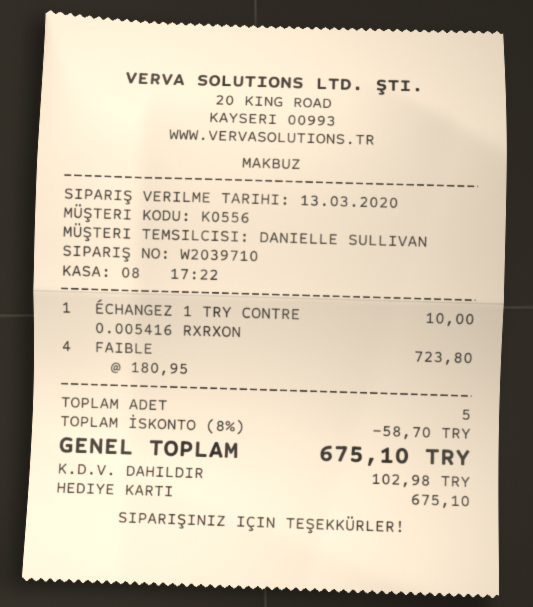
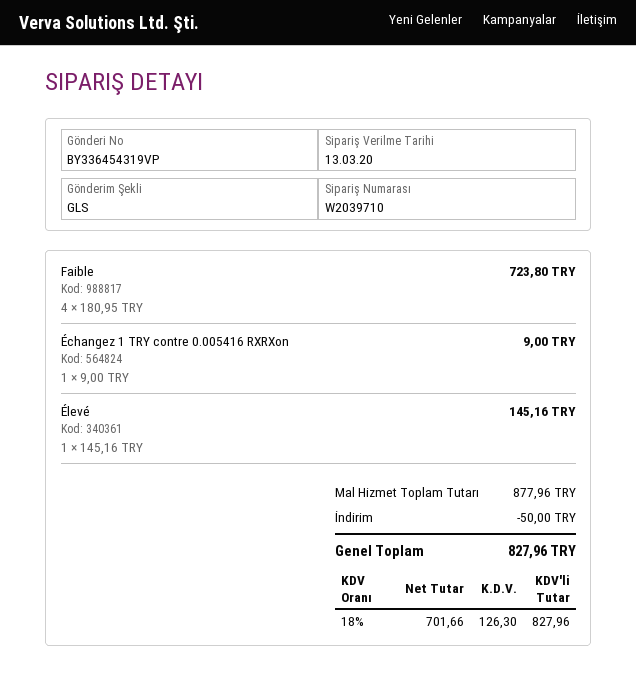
ÉCHANGEZ 1 TRY CONTRE 0.005416 RXRXON: 1 x 10.00 = 10.00 -> 1 x 9.00 = 9.00
Élevé: none -> 1 x 145.16 = 145.16
discount: 58.70 -> 50.00
tax: 102.98 -> 126.30
total: 675.10 -> 827.96

